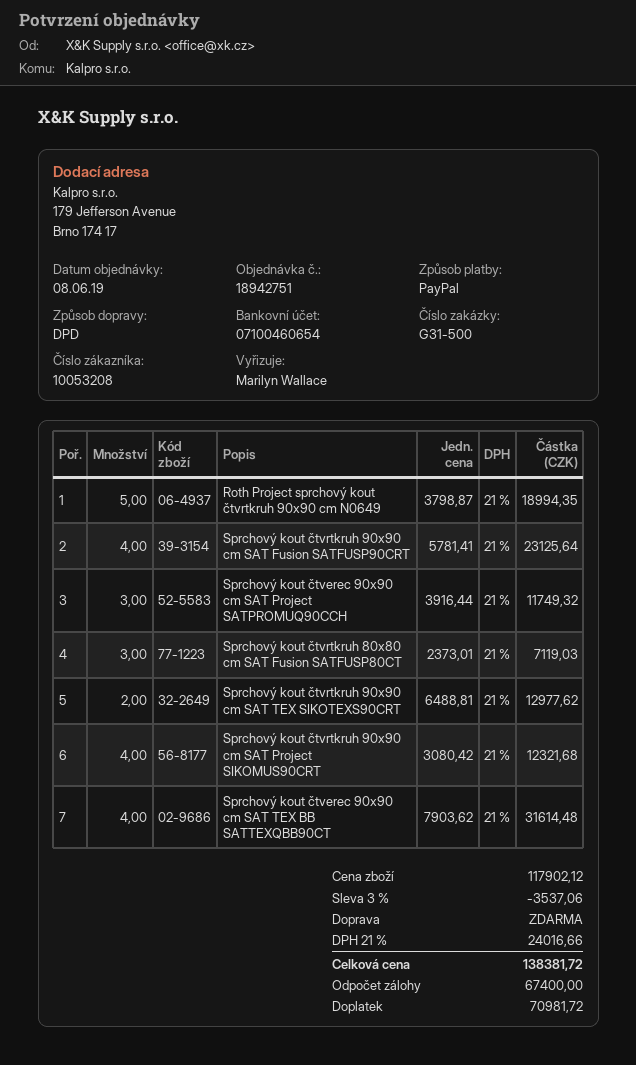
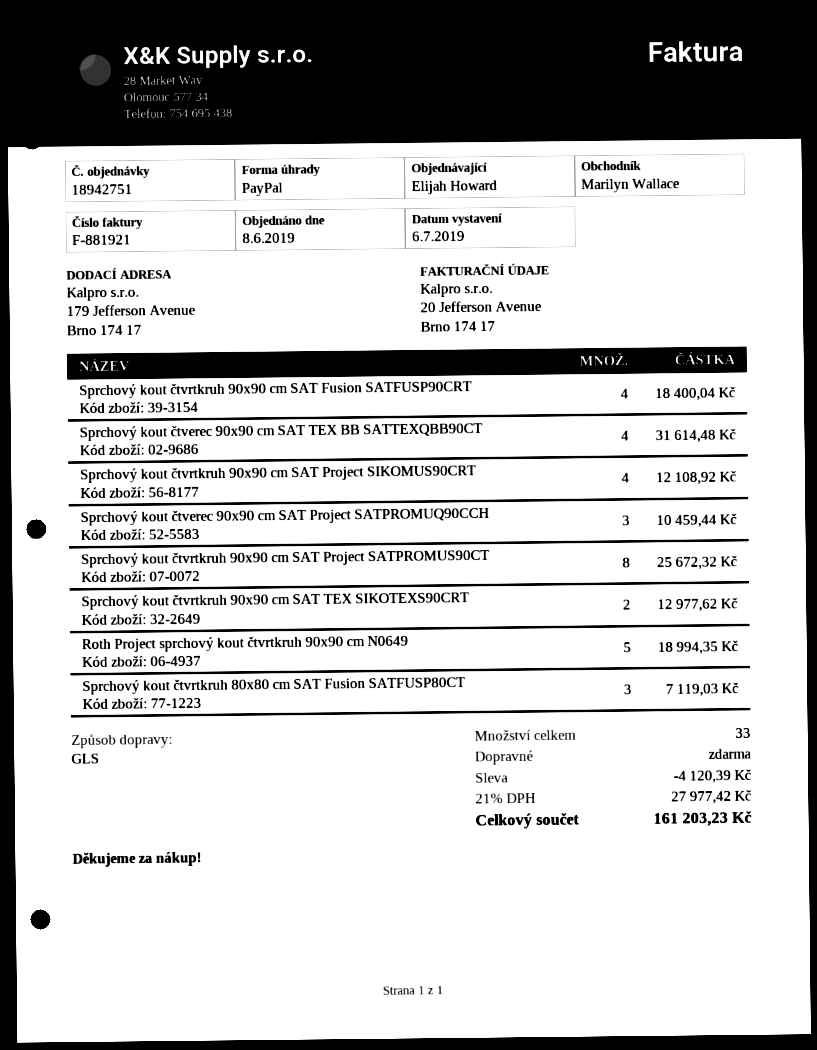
shipping method: DPD -> GLS
Sprchový kout čtvrtkruh 90x90 cm SAT Fusion SATFUSP90CRT: 4 for 23125.64 -> 4 for 18400.04
Sprchový kout čtverec 90x90 cm SAT Project SATPROMUQ90CCH: 3 for 11749.32 -> 3 for 10459.44
Sprchový kout čtvrtkruh 90x90 cm SAT Project SIKOMUS90CRT: 4 for 12321.68 -> 4 for 12108.92
Sprchový kout čtvrtkruh 90x90 cm SAT Project SATPROMUS90CT: none -> 8 for 25672.32
discount: 3537.06 -> 4120.39
tax: 21% = 24016.66 -> 21% = 27977.42
total: 138381.72 -> 161203.23

